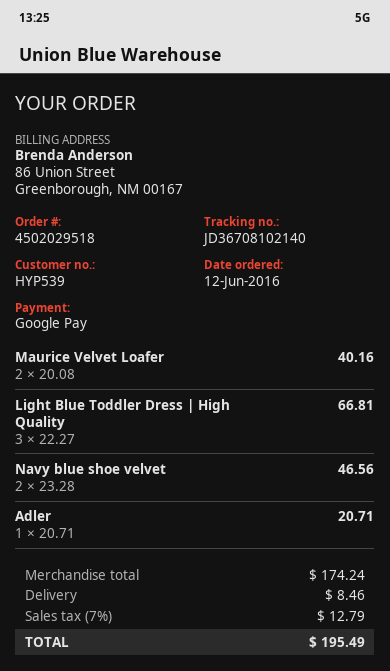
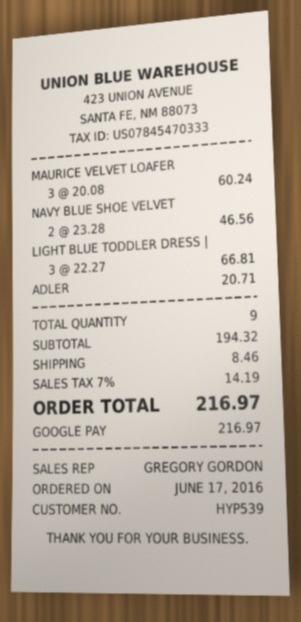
order date: 2016-06-12 -> 2016-06-17
Maurice Velvet Loafer: 2 x 20.08 = 40.16 -> 3 x 20.08 = 60.24
subtotal: 174.24 -> 194.32
tax: 7% = 12.79 -> 7% = 14.19
total: 195.49 -> 216.97

